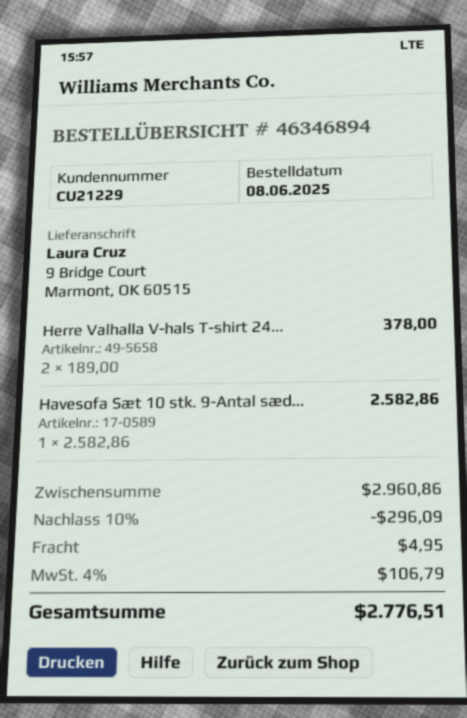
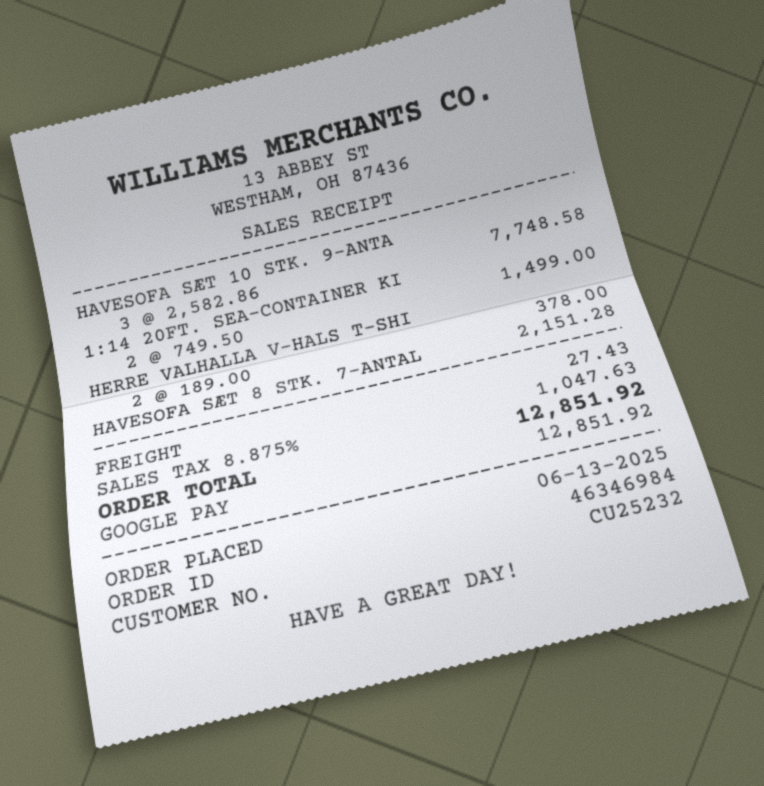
order number: 46346894 -> 46346984
order date: 2025-06-08 -> 2025-06-13
customer number: CU21229 -> CU25232
Havesofa Sæt 10 stk. 9-Antal sæd...: 1 x 2582.86 = 2582.86 -> 3 x 2582.86 = 7748.58
1:14 20FT. SEA-CONTAINER KI: none -> 2 x 749.50 = 1499.00
HAVESOFA SÆT 8 STK. 7-ANTAL: none -> 1 x 2151.28 = 2151.28
discount: 10% = 296.09 -> none
shipping: 4.95 -> 27.43
tax: 4% = 106.79 -> 8.875% = 1047.63
total: 2776.51 -> 12851.92

